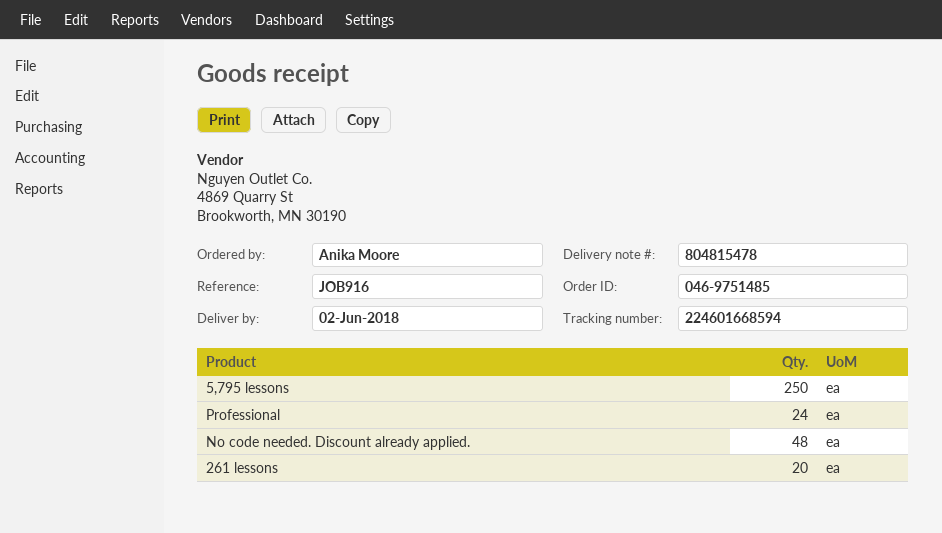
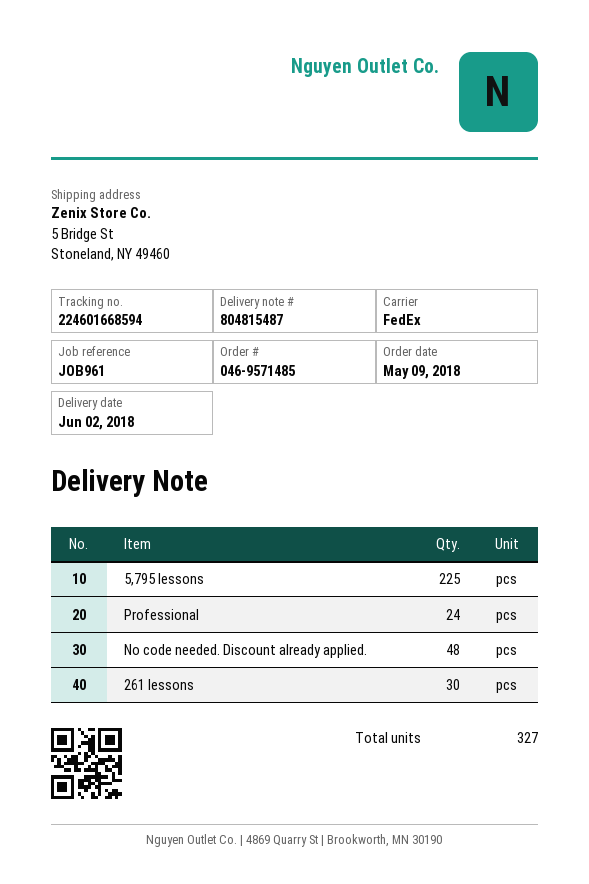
order number: 046-9751485 -> 046-9571485
delivery note number: 804815478 -> 804815487
reference: JOB916 -> JOB961
5,795 lessons: 250 -> 225
261 lessons: 20 -> 30

